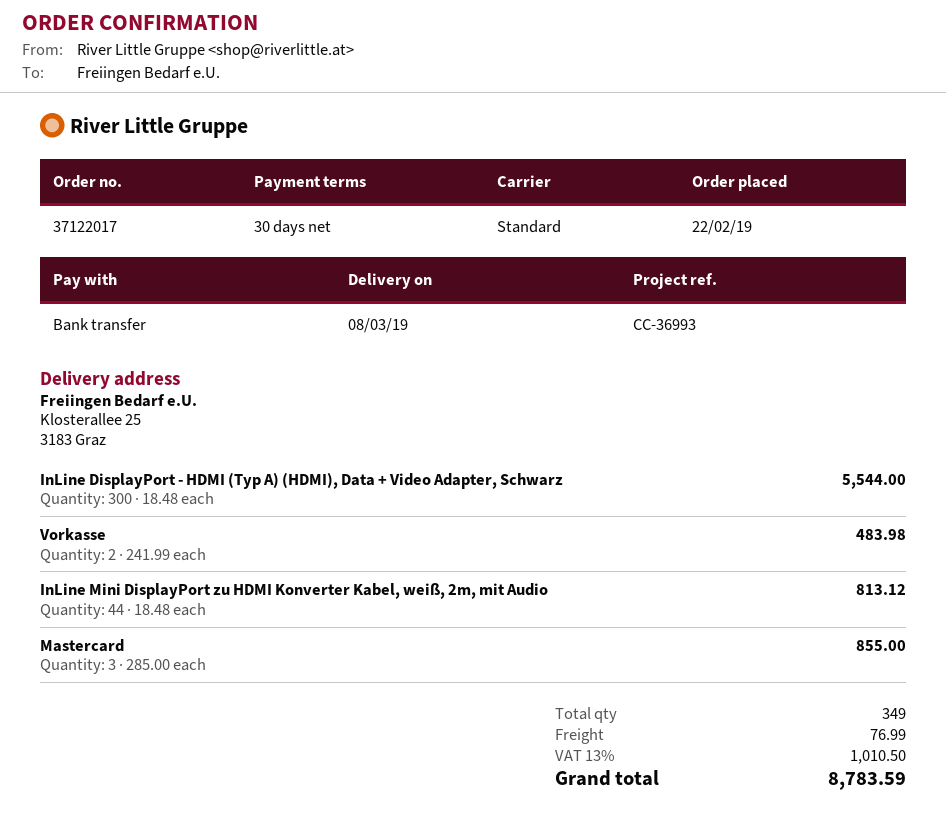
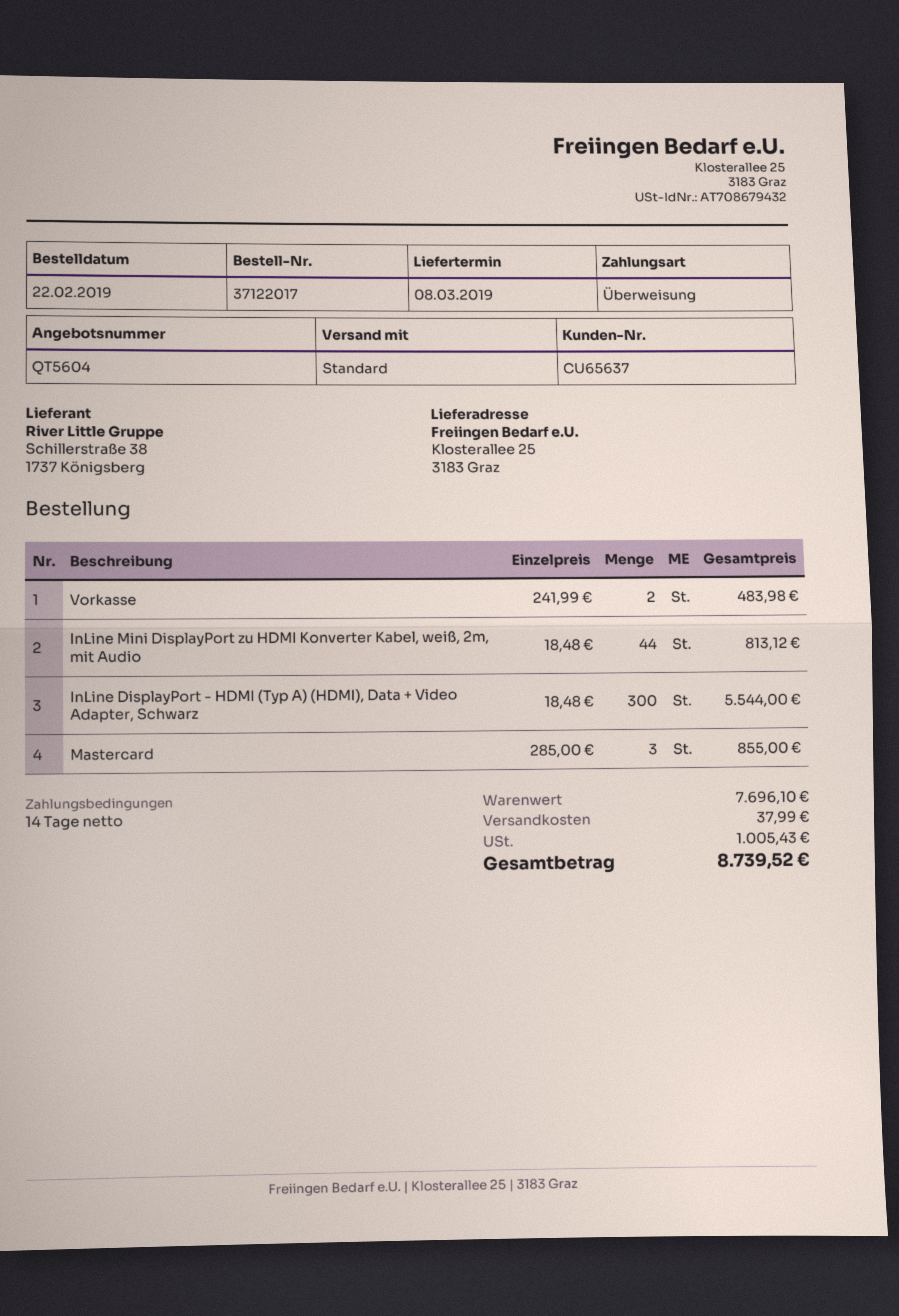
payment terms: 30 days -> 14 days
shipping: 76.99 -> 37.99
tax: 1010.50 -> 1005.43
total: 8783.59 -> 8739.52

